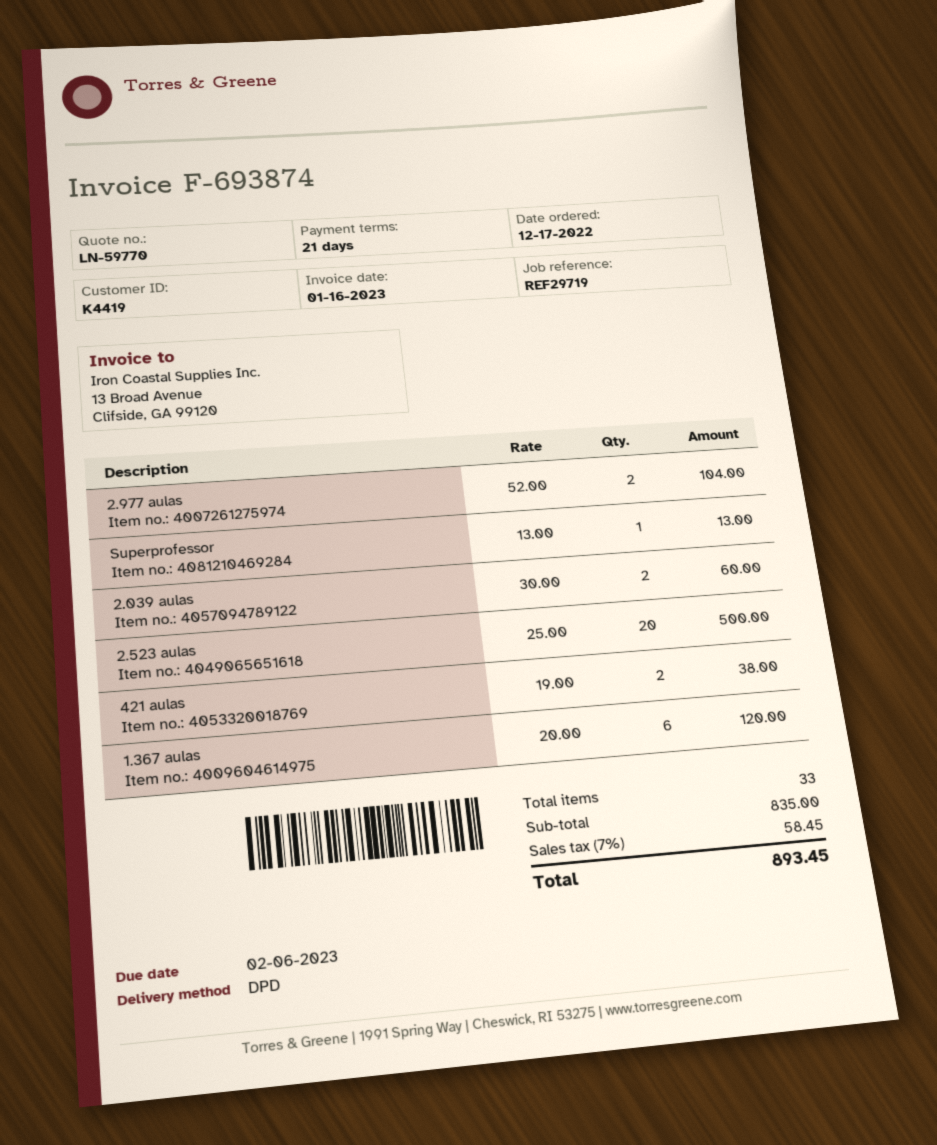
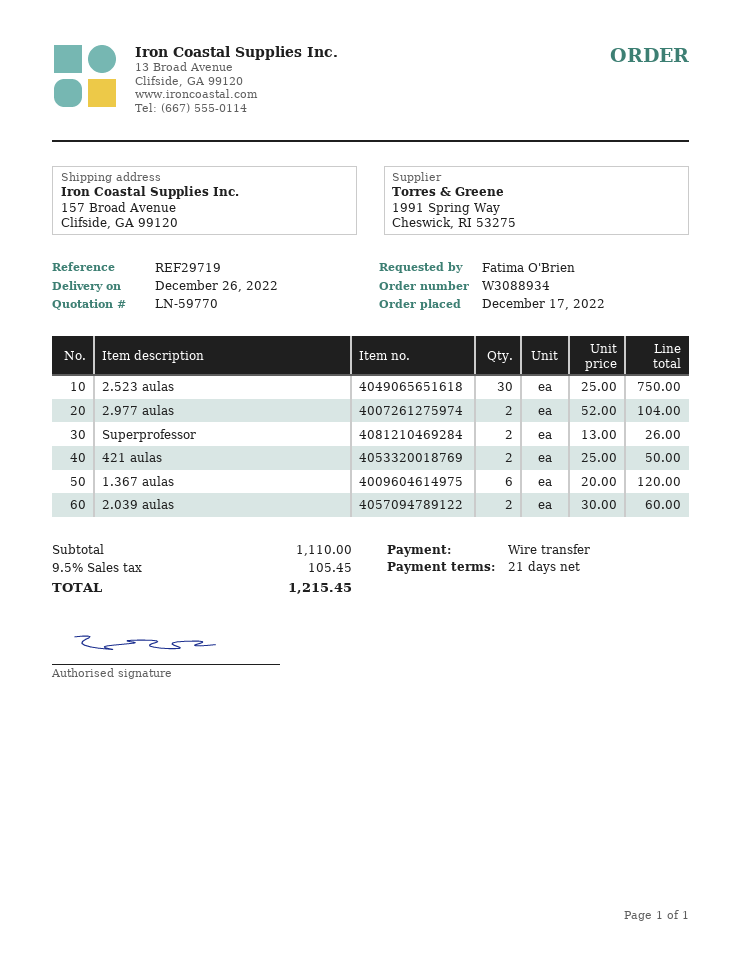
Superprofessor: 1 x 13.00 = 13.00 -> 2 x 13.00 = 26.00
2.523 aulas: 20 x 25.00 = 500.00 -> 30 x 25.00 = 750.00
421 aulas: 2 x 19.00 = 38.00 -> 2 x 25.00 = 50.00
subtotal: 835.00 -> 1110.00
tax: 7% = 58.45 -> 9.5% = 105.45
total: 893.45 -> 1215.45

